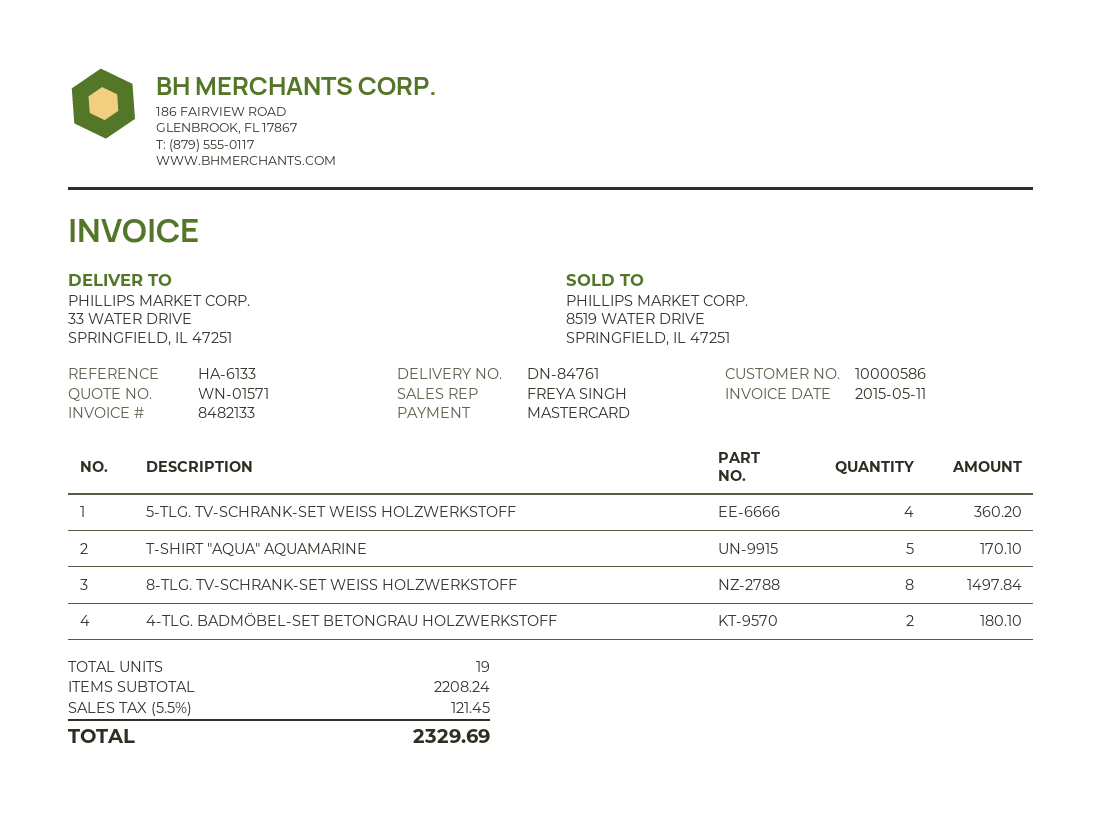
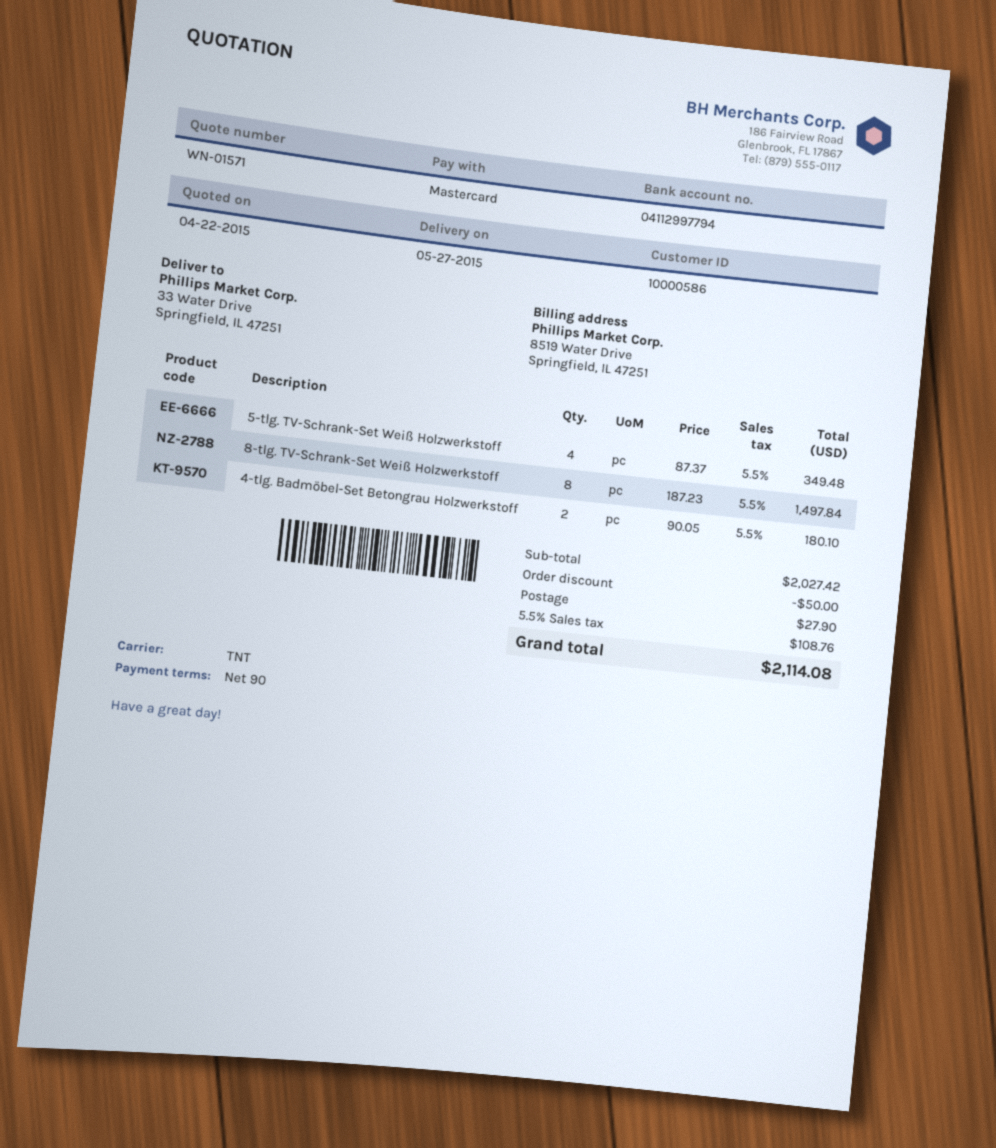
5-TLG. TV-SCHRANK-SET WEISS HOLZWERKSTOFF: 4 for 360.20 -> 4 for 349.48
T-SHIRT "AQUA" AQUAMARINE: 5 for 170.10 -> none
subtotal: 2208.24 -> 2027.42
discount: none -> 50.00
shipping: none -> 27.90
tax: 5.5% = 121.45 -> 5.5% = 108.76
total: 2329.69 -> 2114.08

